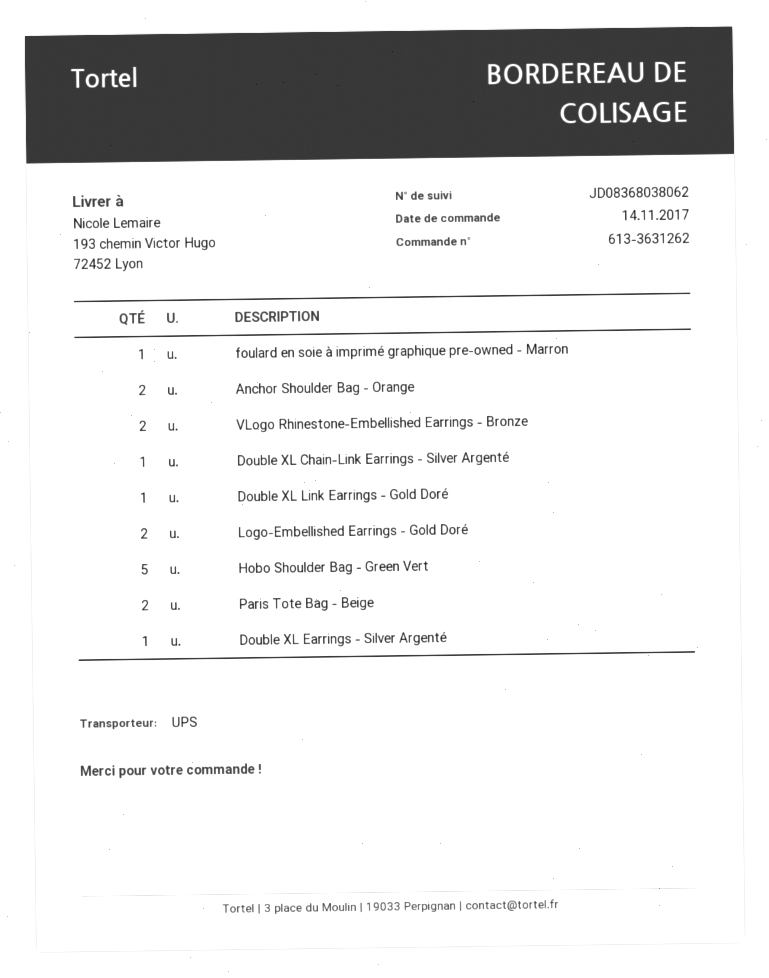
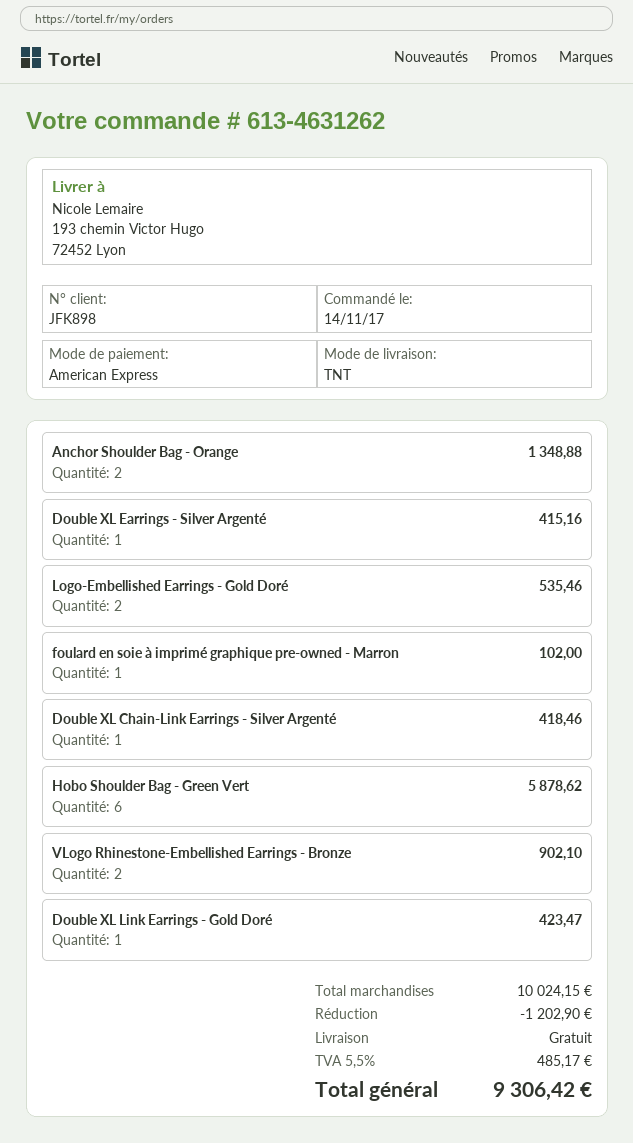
order number: 613-3631262 -> 613-4631262
shipping method: UPS -> TNT
Hobo Shoulder Bag - Green Vert: 5 -> 6
Paris Tote Bag - Beige: 2 -> none

